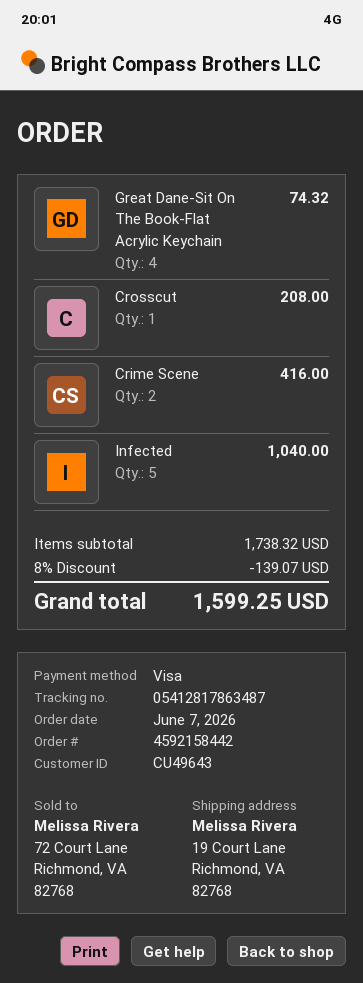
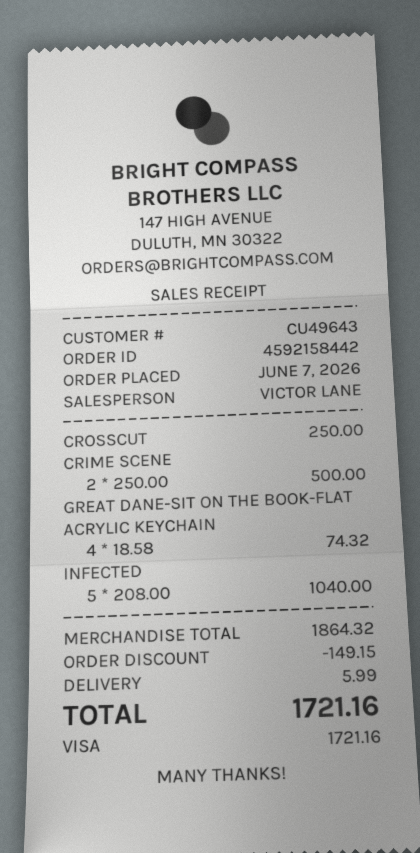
Crosscut: 1 for 208.00 -> 1 for 250.00
Crime Scene: 2 for 416.00 -> 2 for 500.00
subtotal: 1738.32 -> 1864.32
discount: 139.07 -> 149.15
shipping: none -> 5.99
total: 1599.25 -> 1721.16

